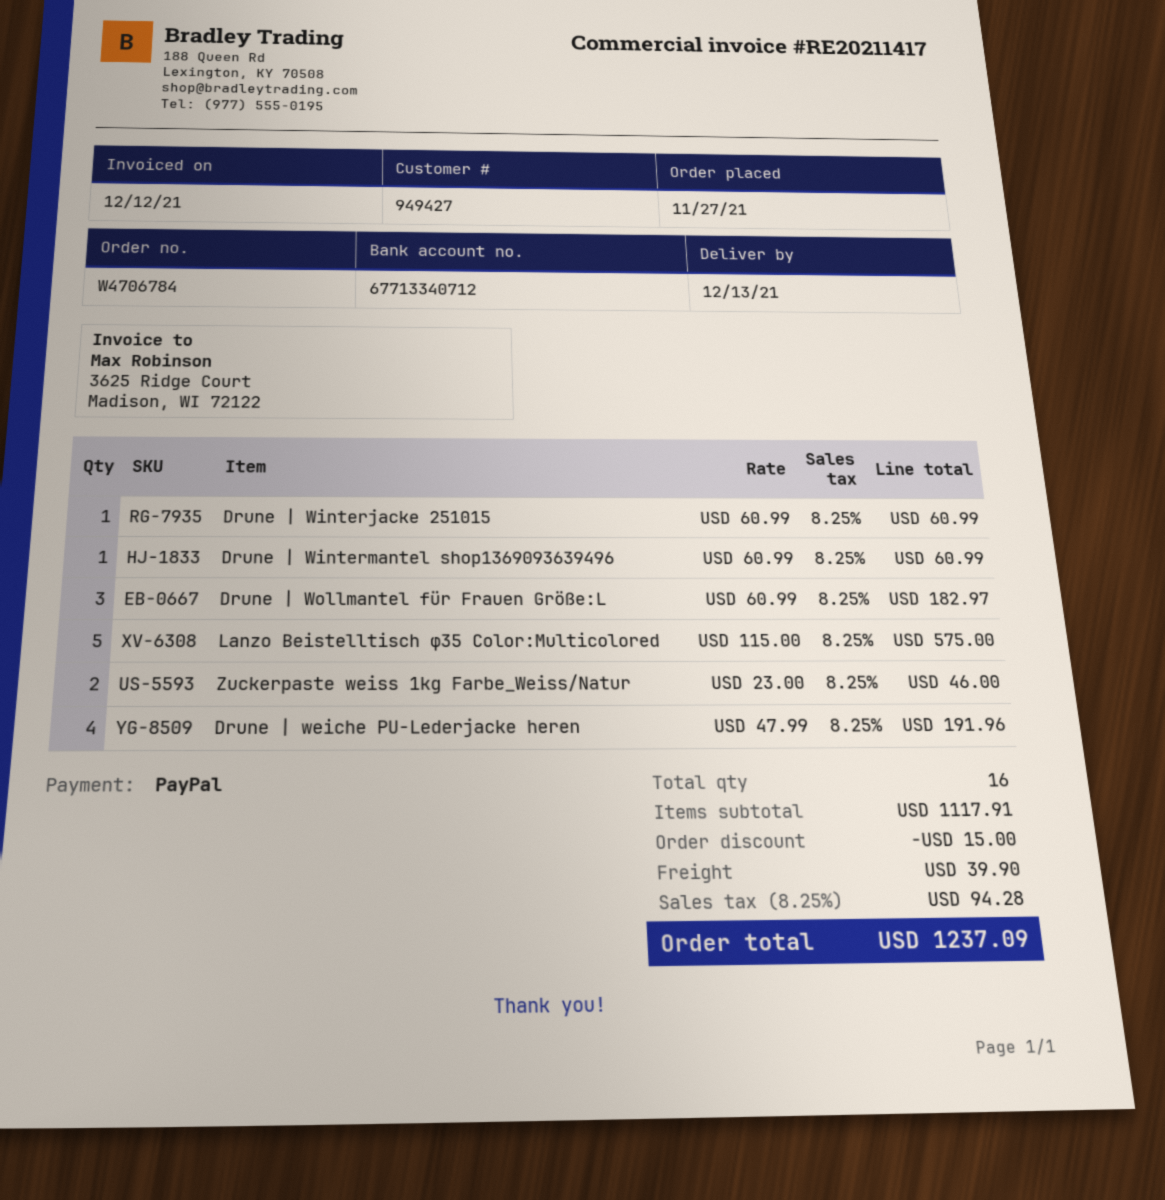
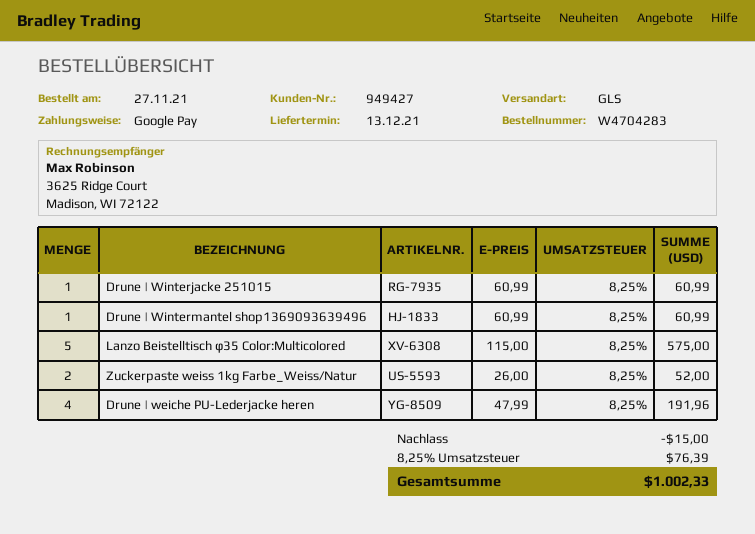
order number: W4706784 -> W4704283
payment method: PayPal -> Google Pay
Drune | Wollmantel für Frauen Größe:L: 3 x 60.99 = 182.97 -> none
Zuckerpaste weiss 1kg Farbe_Weiss/Natur: 2 x 23.00 = 46.00 -> 2 x 26.00 = 52.00
shipping: 39.90 -> none
tax: 8.25% = 94.28 -> 8.25% = 76.39
total: 1237.09 -> 1002.33

